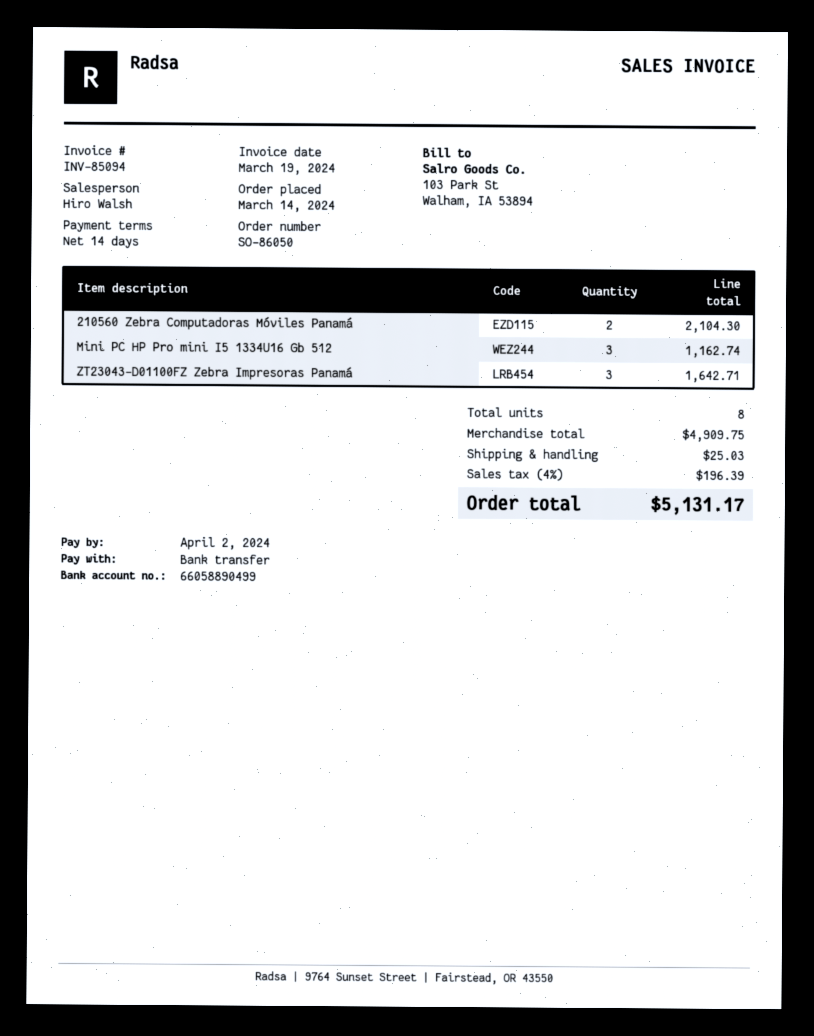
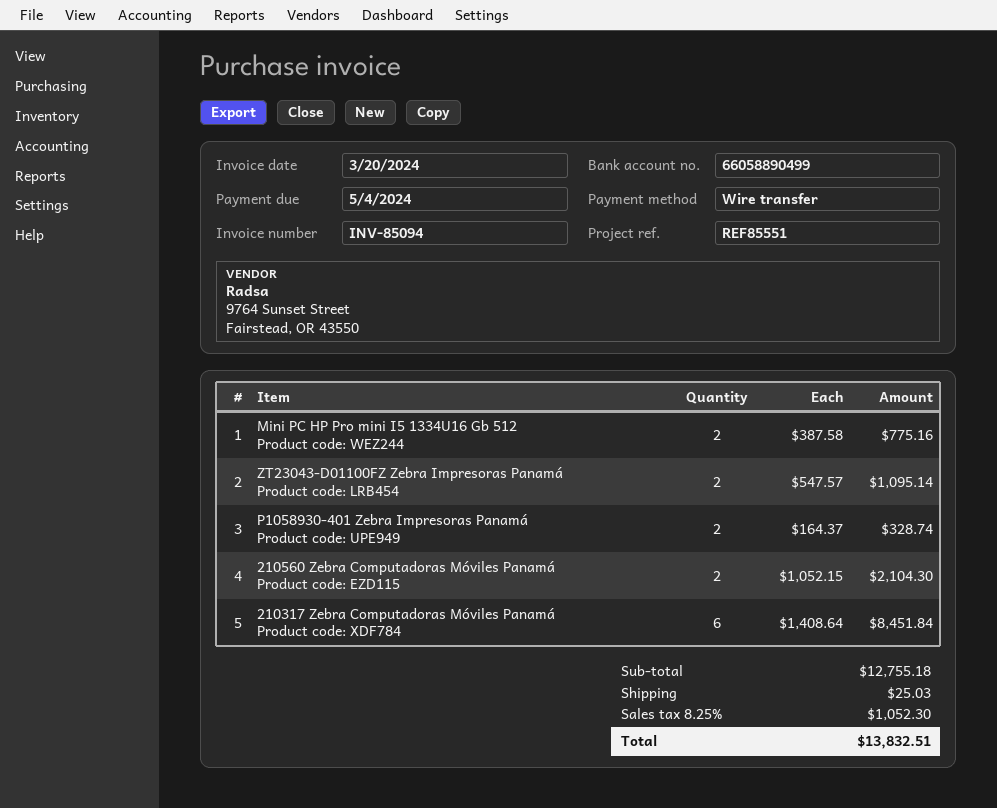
invoice date: 2024-03-19 -> 2024-03-20
due date: 2024-04-02 -> 2024-05-04
Mini PC HP Pro mini I5 1334U16 Gb 512: 3 for 1162.74 -> 2 for 775.16
ZT23043-D01100FZ Zebra Impresoras Panamá: 3 for 1642.71 -> 2 for 1095.14
P1058930-401 Zebra Impresoras Panamá: none -> 2 for 328.74
210317 Zebra Computadoras Móviles Panamá: none -> 6 for 8451.84
subtotal: 4909.75 -> 12755.18
tax: 4% = 196.39 -> 8.25% = 1052.30
total: 5131.17 -> 13832.51

